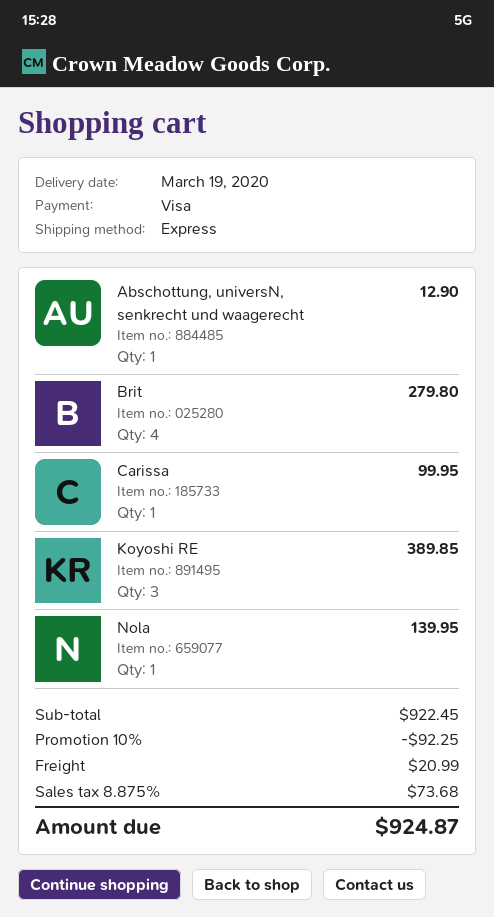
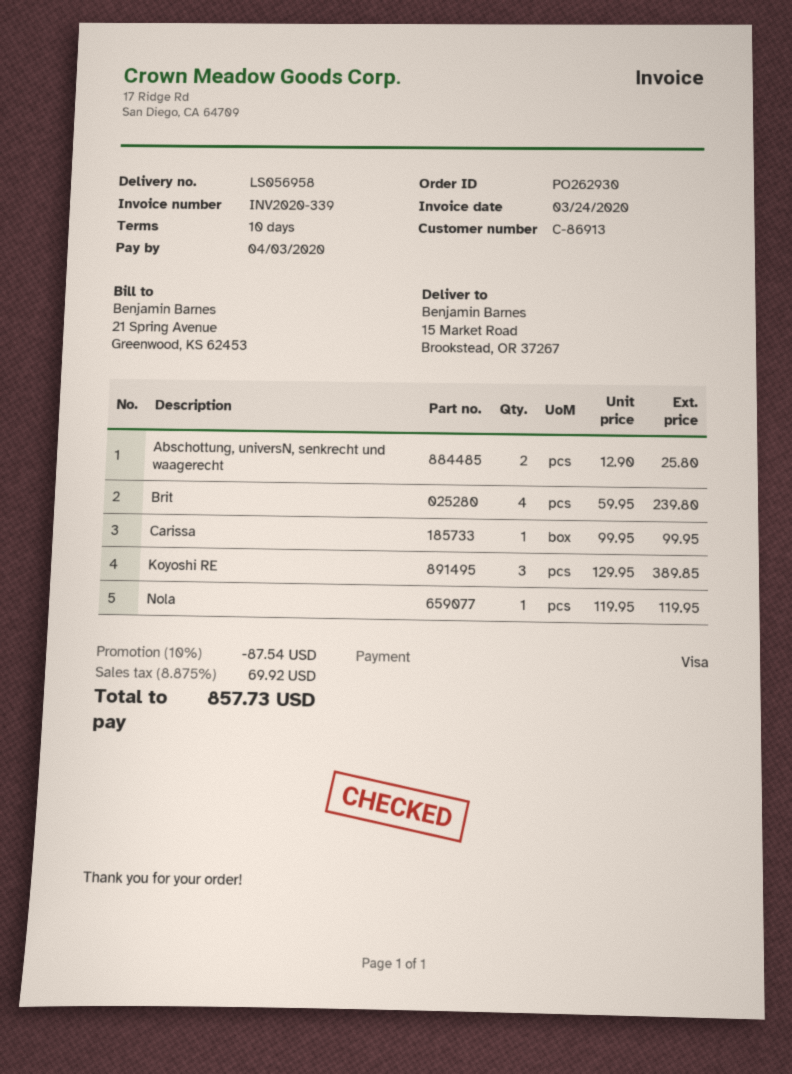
Abschottung, universN, senkrecht und waagerecht: 1 for 12.90 -> 2 for 25.80
Brit: 4 for 279.80 -> 4 for 239.80
Nola: 1 for 139.95 -> 1 for 119.95
discount: 10% = 92.25 -> 10% = 87.54
shipping: 20.99 -> none
tax: 8.875% = 73.68 -> 8.875% = 69.92
total: 924.87 -> 857.73

